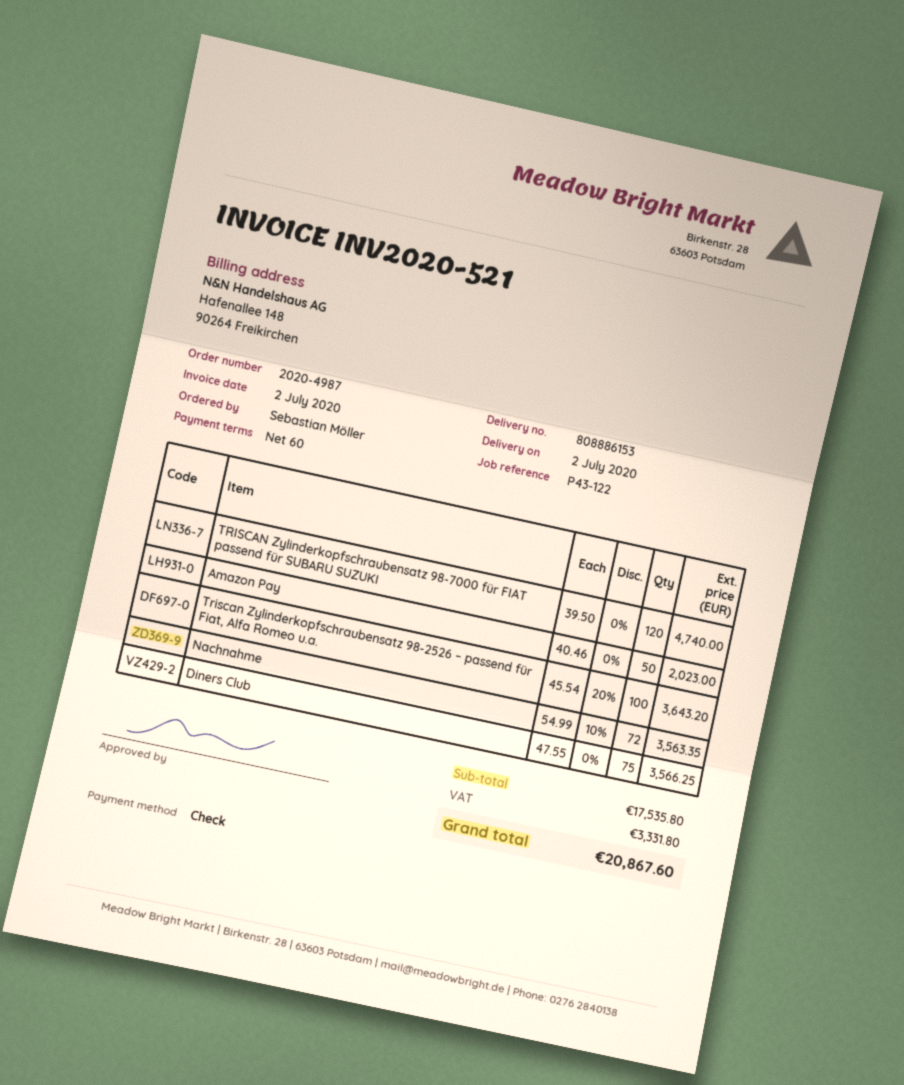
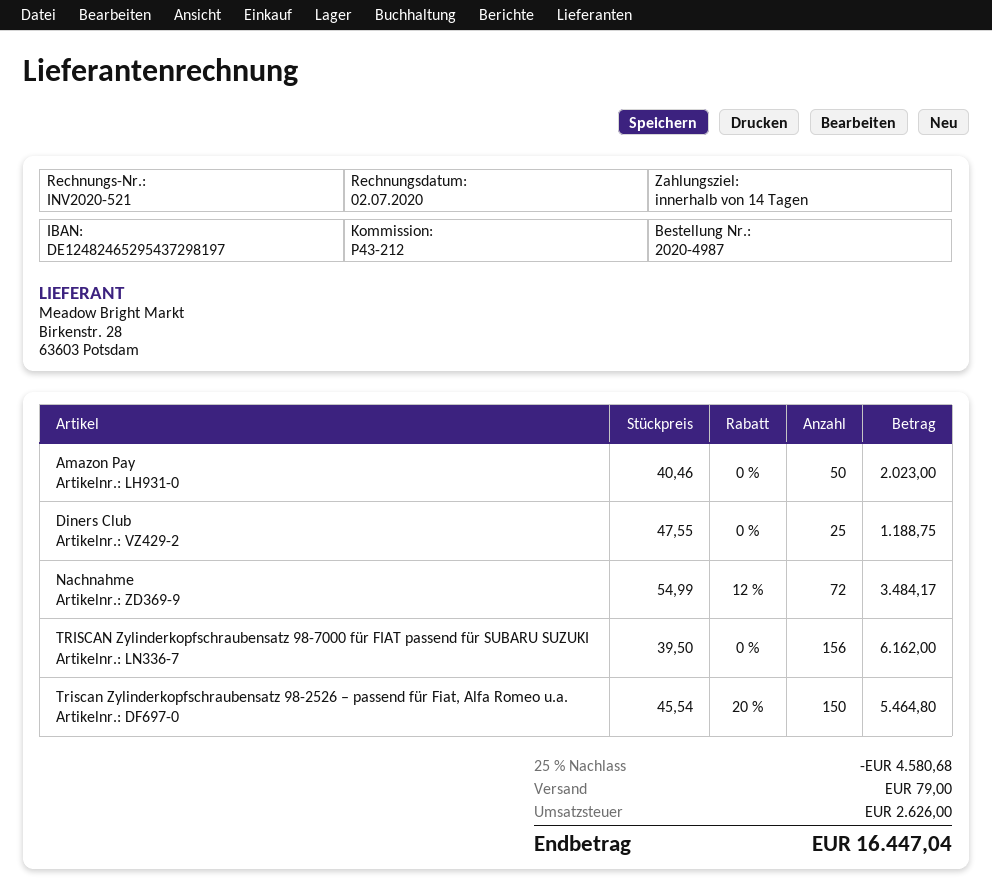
payment terms: 60 days -> 14 days
reference: P43-122 -> P43-212
TRISCAN Zylinderkopfschraubensatz 98-7000 für FIAT passend für SUBARU SUZUKI: 120 x 39.50 = 4740.00 -> 156 x 39.50 = 6162.00
Triscan Zylinderkopfschraubensatz 98-2526 – passend für Fiat, Alfa Romeo u.a.: 100 x 45.54 - 20% = 3643.20 -> 150 x 45.54 - 20% = 5464.80
Nachnahme: 72 x 54.99 - 10% = 3563.35 -> 72 x 54.99 - 12% = 3484.17
Diners Club: 75 x 47.55 = 3566.25 -> 25 x 47.55 = 1188.75
discount: none -> 25% = 4580.68
shipping: none -> 79.00
tax: 3331.80 -> 2626.00
total: 20867.60 -> 16447.04

